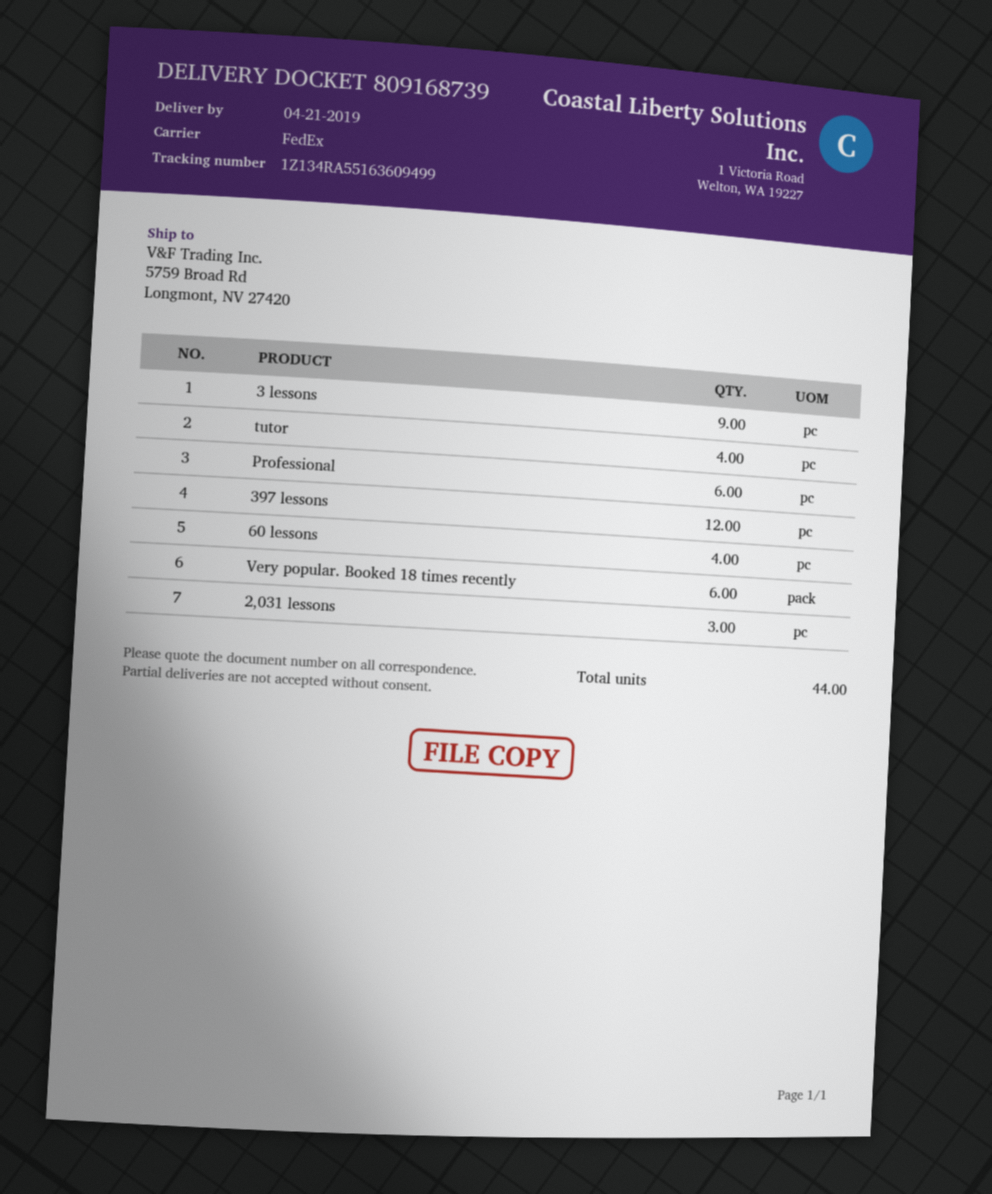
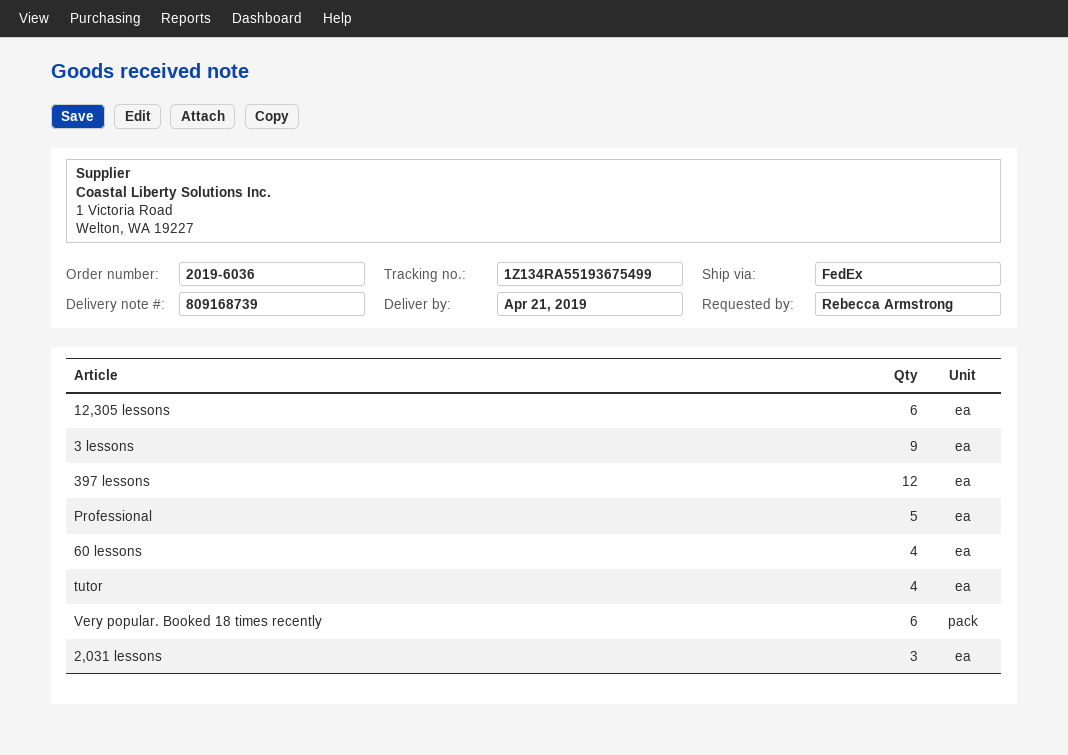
tracking number: 1Z134RA55163609499 -> 1Z134RA55193675499
Professional: 6 -> 5
12,305 lessons: none -> 6

